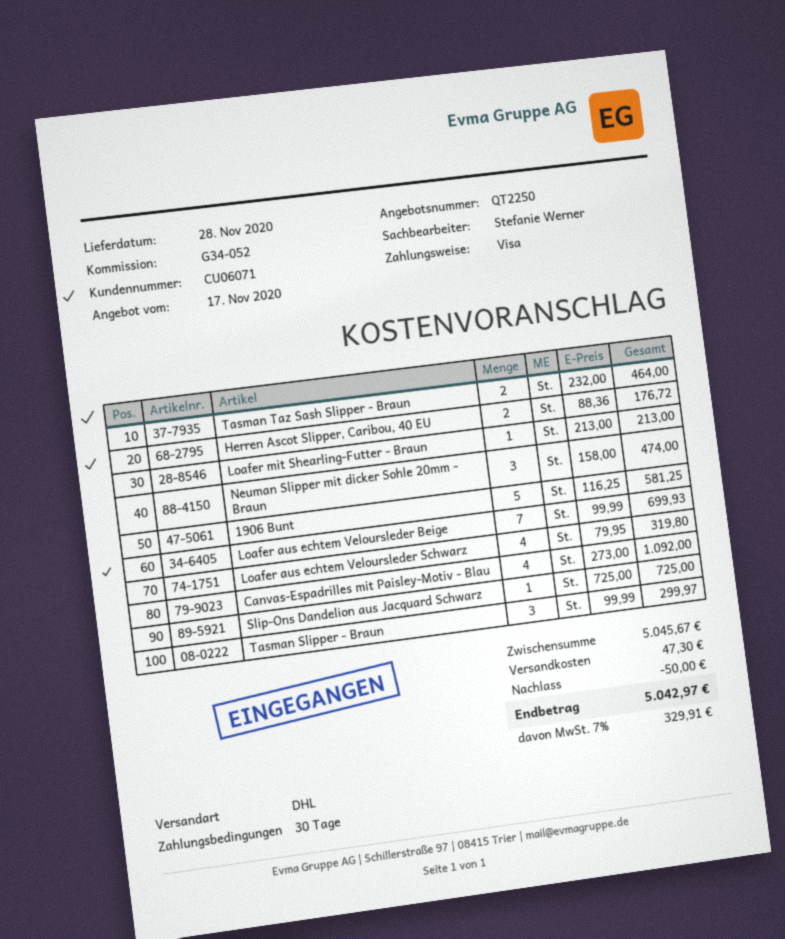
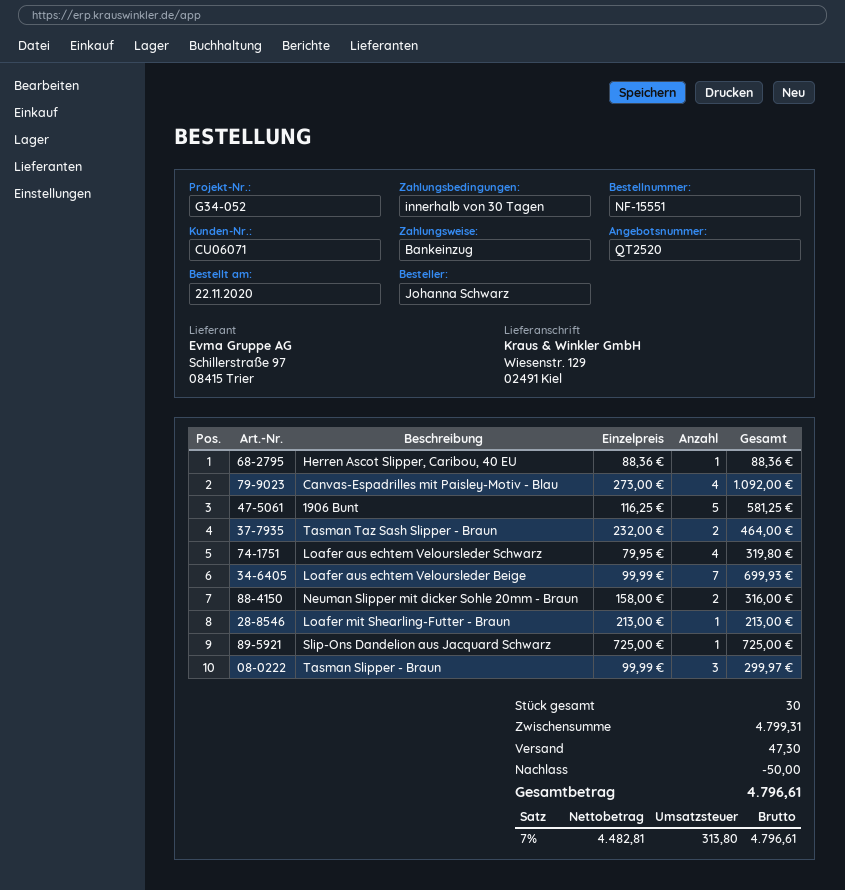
quote number: QT2250 -> QT2520
payment method: Visa -> direct debit
Herren Ascot Slipper, Caribou, 40 EU: 2 x 88.36 = 176.72 -> 1 x 88.36 = 88.36
Neuman Slipper mit dicker Sohle 20mm - Braun: 3 x 158.00 = 474.00 -> 2 x 158.00 = 316.00
subtotal: 5045.67 -> 4799.31
tax: 7% = 329.91 -> 7% = 313.80
total: 5042.97 -> 4796.61

